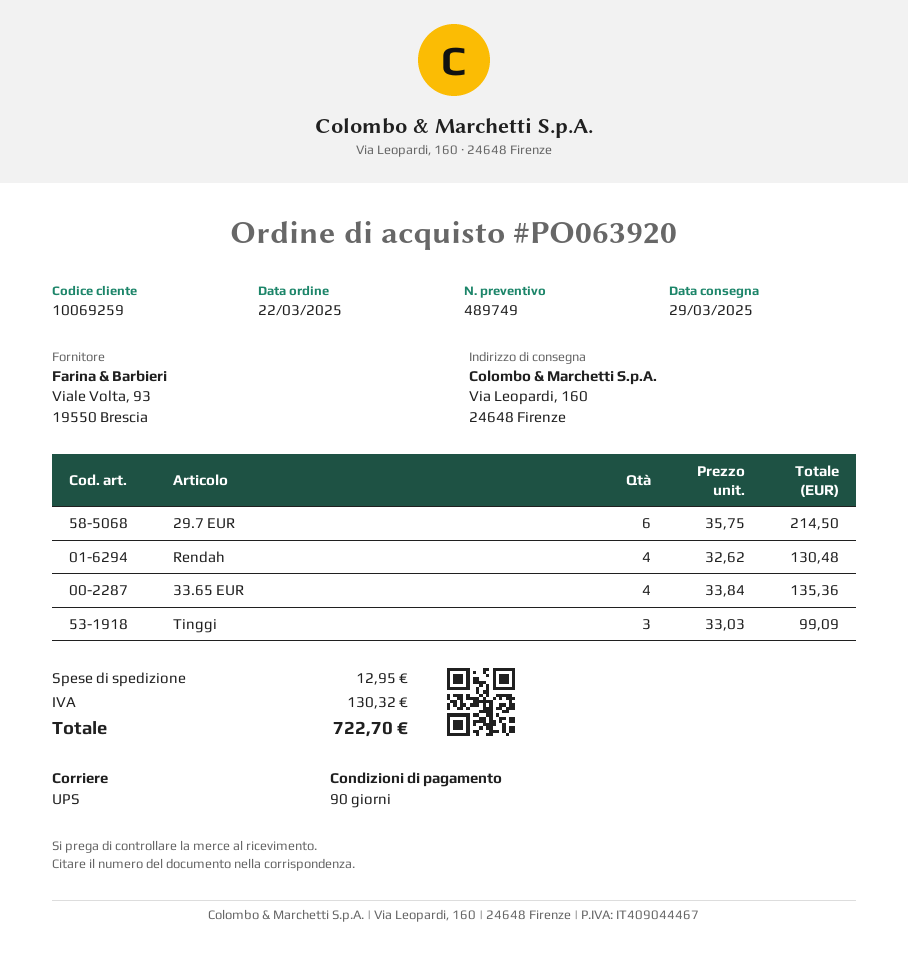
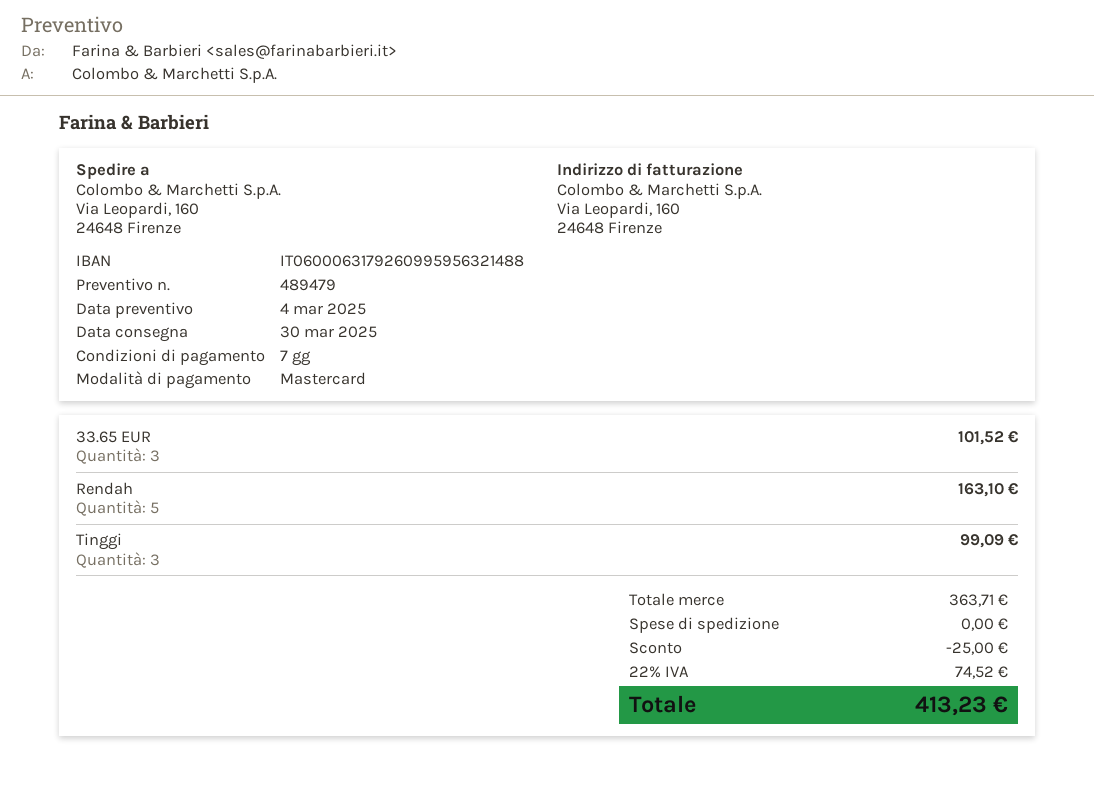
quote number: 489749 -> 489479
delivery date: 2025-03-29 -> 2025-03-30
payment terms: 90 days -> 7 days
29.7 EUR: 6 for 214.50 -> none
Rendah: 4 for 130.48 -> 5 for 163.10
33.65 EUR: 4 for 135.36 -> 3 for 101.52
discount: none -> 25.00
shipping: 12.95 -> 0.00
tax: 130.32 -> 74.52
total: 722.70 -> 413.23

